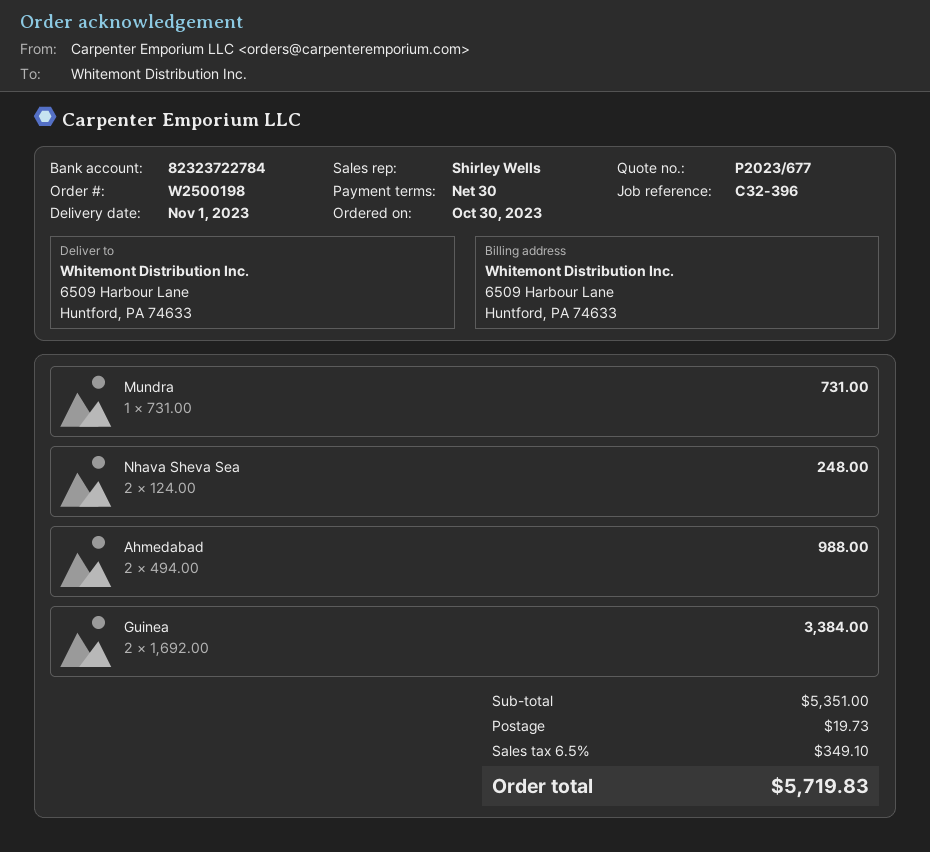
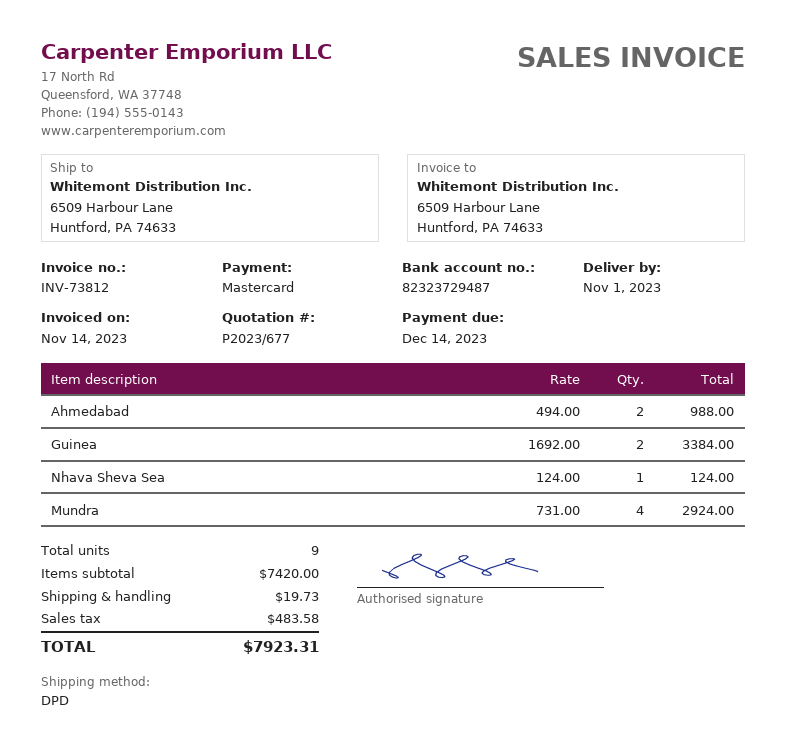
bank account: 82323722784 -> 82323729487
Mundra: 1 x 731.00 = 731.00 -> 4 x 731.00 = 2924.00
Nhava Sheva Sea: 2 x 124.00 = 248.00 -> 1 x 124.00 = 124.00
subtotal: 5351.00 -> 7420.00
tax: 349.10 -> 483.58
total: 5719.83 -> 7923.31

